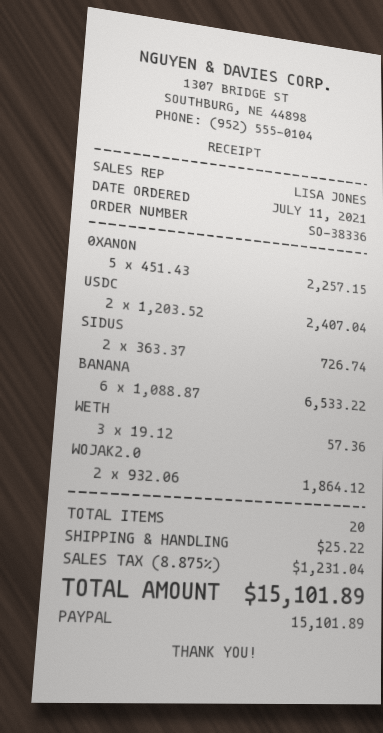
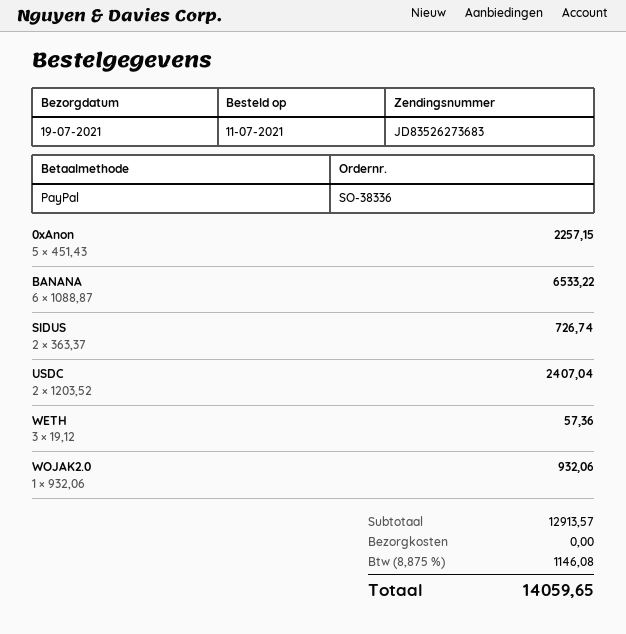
WOJAK2.0: 2 x 932.06 = 1864.12 -> 1 x 932.06 = 932.06
shipping: 25.22 -> 0.00
tax: 8.875% = 1231.04 -> 8.875% = 1146.08
total: 15101.89 -> 14059.65

